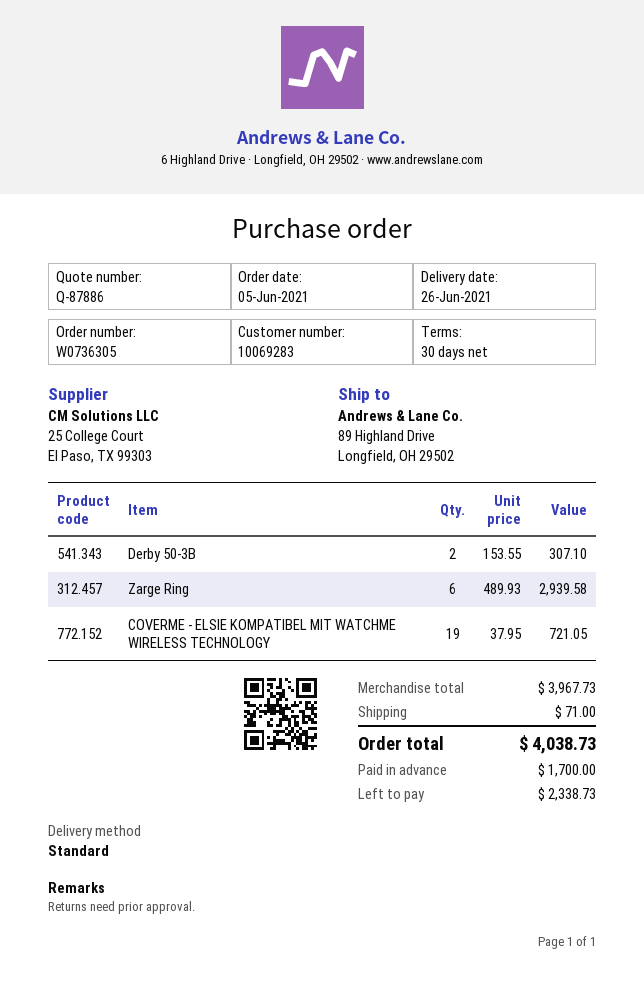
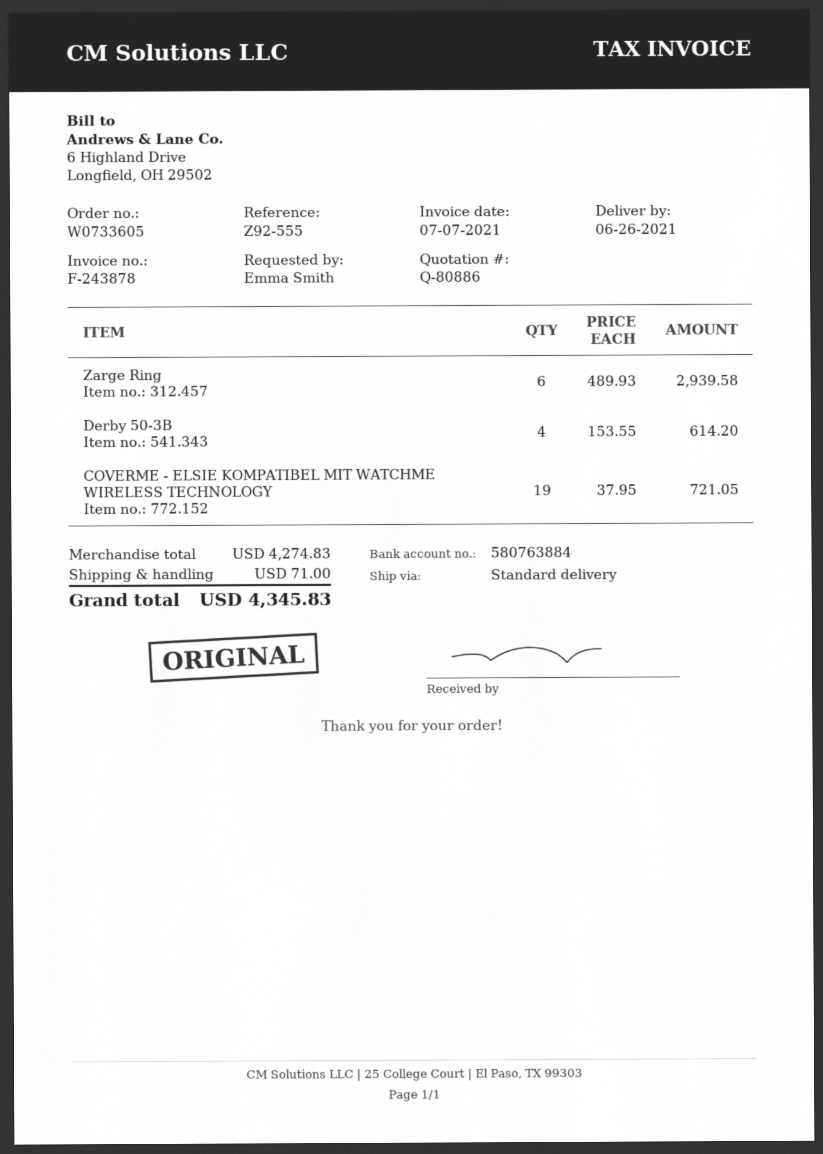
quote number: Q-87886 -> Q-80886
order number: W0736305 -> W0733605
Derby 50-3B: 2 x 153.55 = 307.10 -> 4 x 153.55 = 614.20
subtotal: 3967.73 -> 4274.83
total: 4038.73 -> 4345.83

